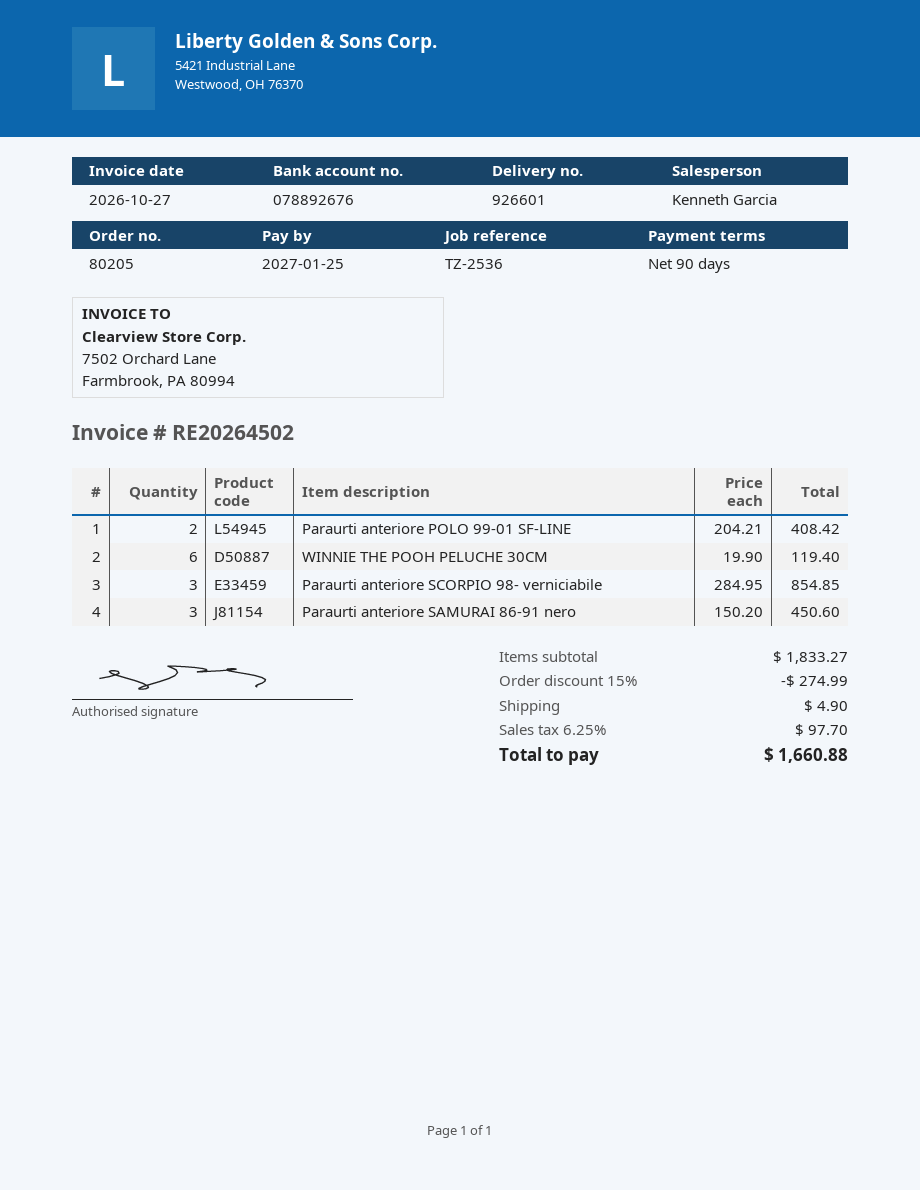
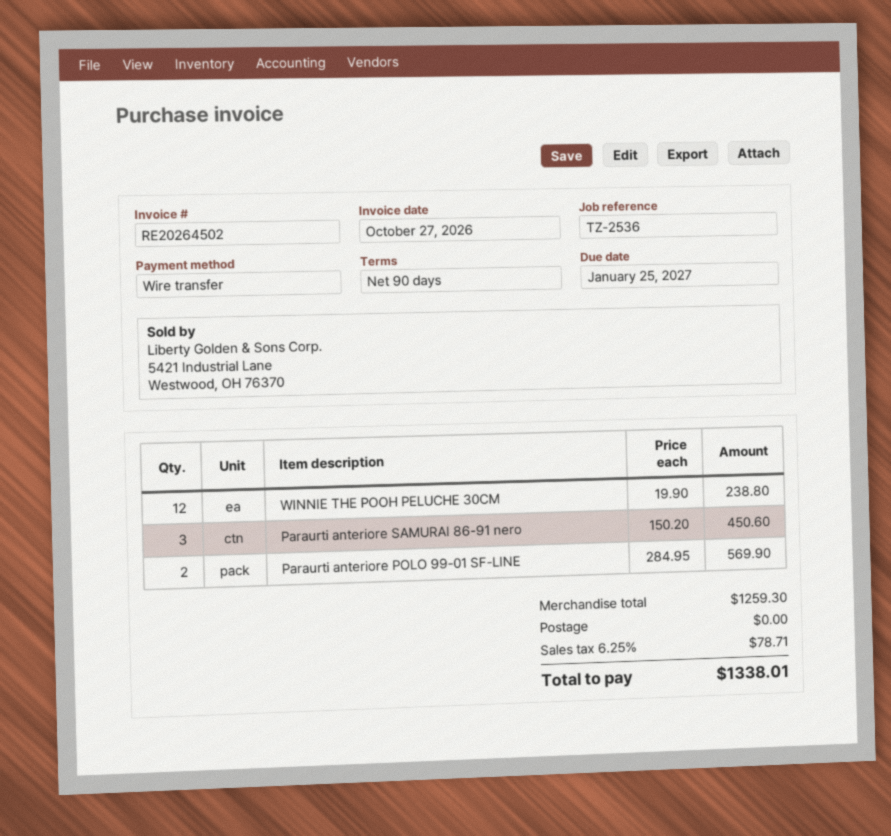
Paraurti anteriore POLO 99-01 SF-LINE: 2 x 204.21 = 408.42 -> 2 x 284.95 = 569.90
WINNIE THE POOH PELUCHE 30CM: 6 x 19.90 = 119.40 -> 12 x 19.90 = 238.80
Paraurti anteriore SCORPIO 98- verniciabile: 3 x 284.95 = 854.85 -> none
subtotal: 1833.27 -> 1259.30
discount: 15% = 274.99 -> none
shipping: 4.90 -> 0.00
tax: 6.25% = 97.70 -> 6.25% = 78.71
total: 1660.88 -> 1338.01

